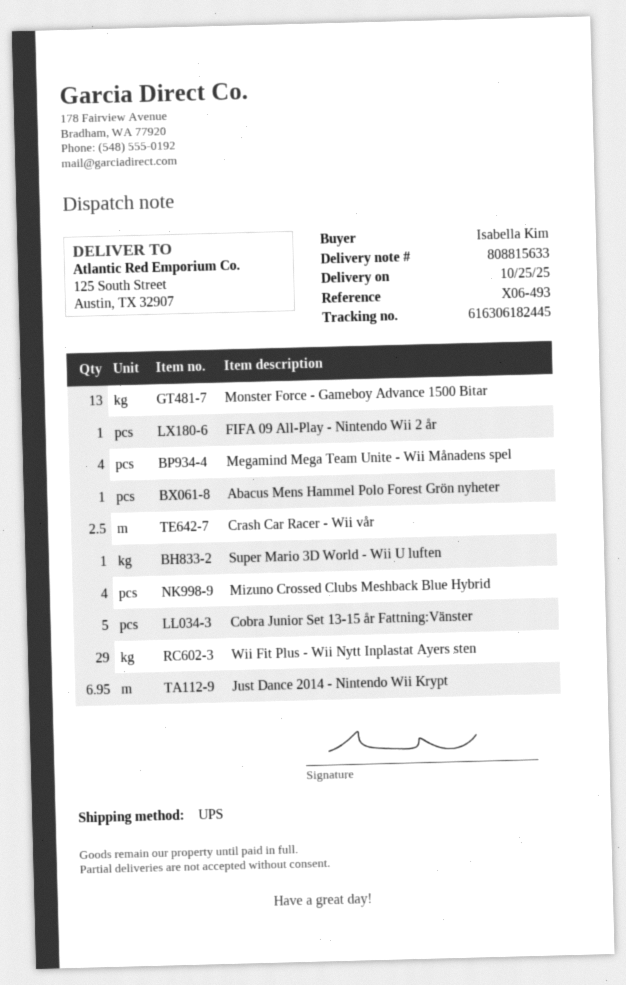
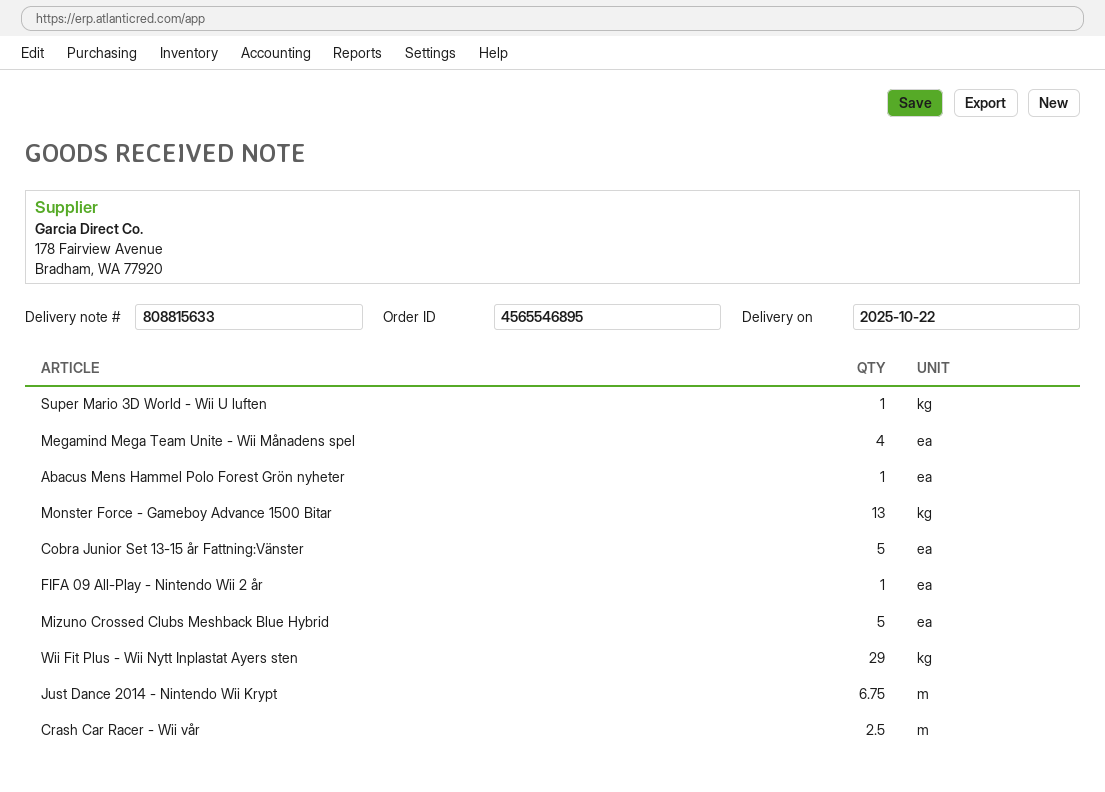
delivery date: 2025-10-25 -> 2025-10-22
Mizuno Crossed Clubs Meshback Blue Hybrid: 4 -> 5
Just Dance 2014 - Nintendo Wii Krypt: 6.95 -> 6.75

